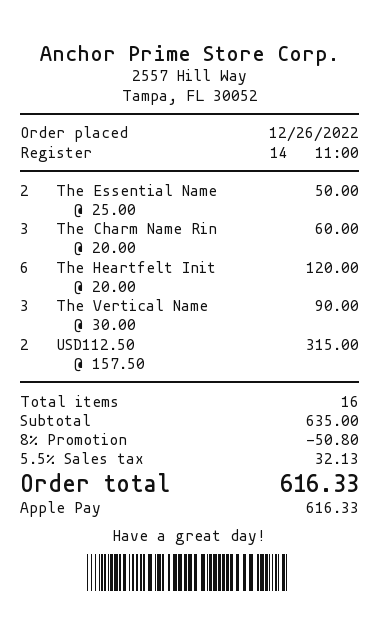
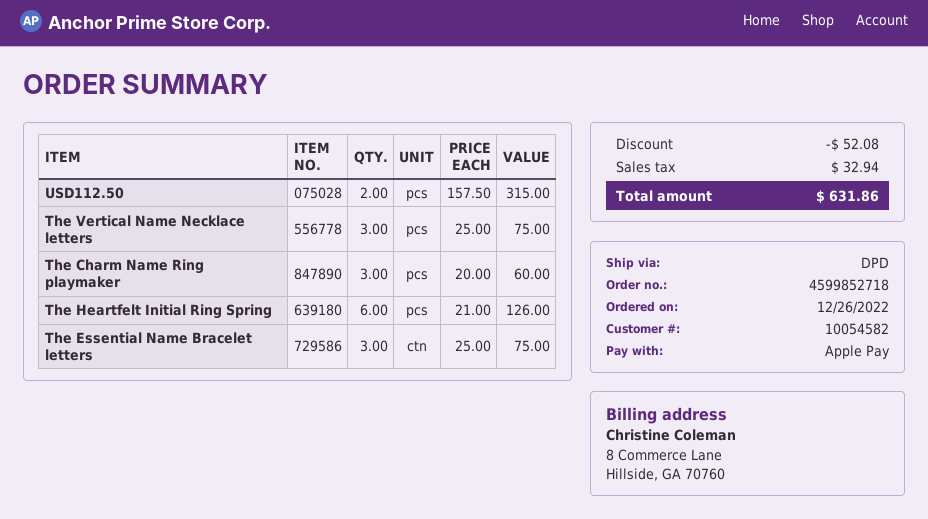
The Essential Name: 2 x 25.00 = 50.00 -> 3 x 25.00 = 75.00
The Heartfelt Init: 6 x 20.00 = 120.00 -> 6 x 21.00 = 126.00
The Vertical Name: 3 x 30.00 = 90.00 -> 3 x 25.00 = 75.00
discount: 50.80 -> 52.08
tax: 32.13 -> 32.94
total: 616.33 -> 631.86

